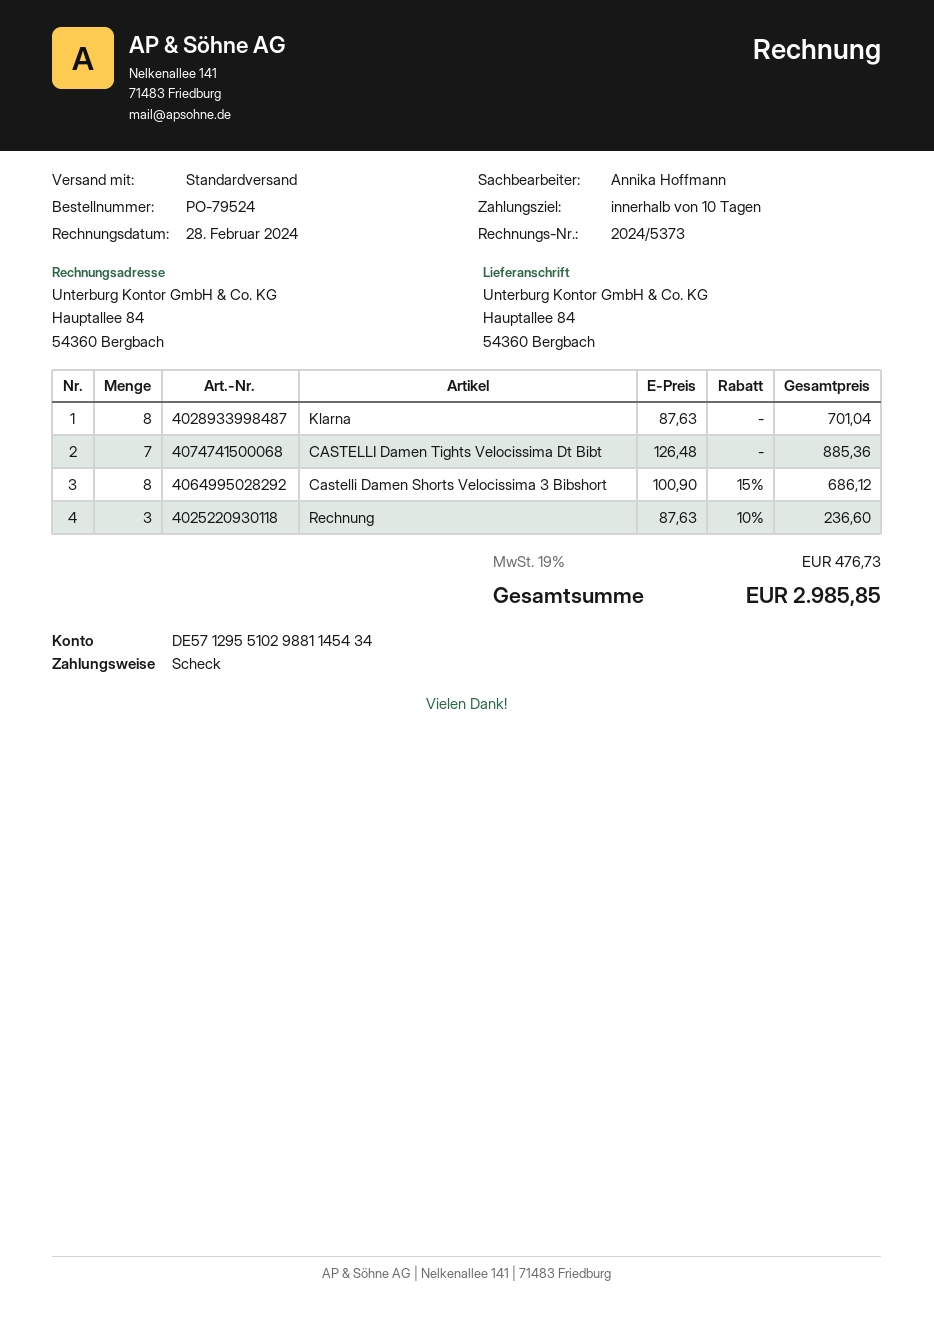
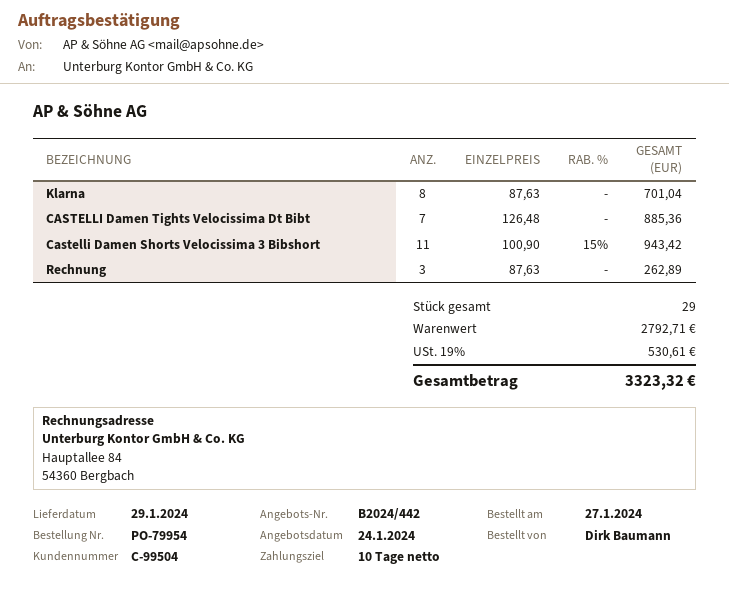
order number: PO-79524 -> PO-79954
Castelli Damen Shorts Velocissima 3 Bibshort: 8 x 100.90 - 15% = 686.12 -> 11 x 100.90 - 15% = 943.42
Rechnung: 3 x 87.63 - 10% = 236.60 -> 3 x 87.63 = 262.89
tax: 19% = 476.73 -> 19% = 530.61
total: 2985.85 -> 3323.32

